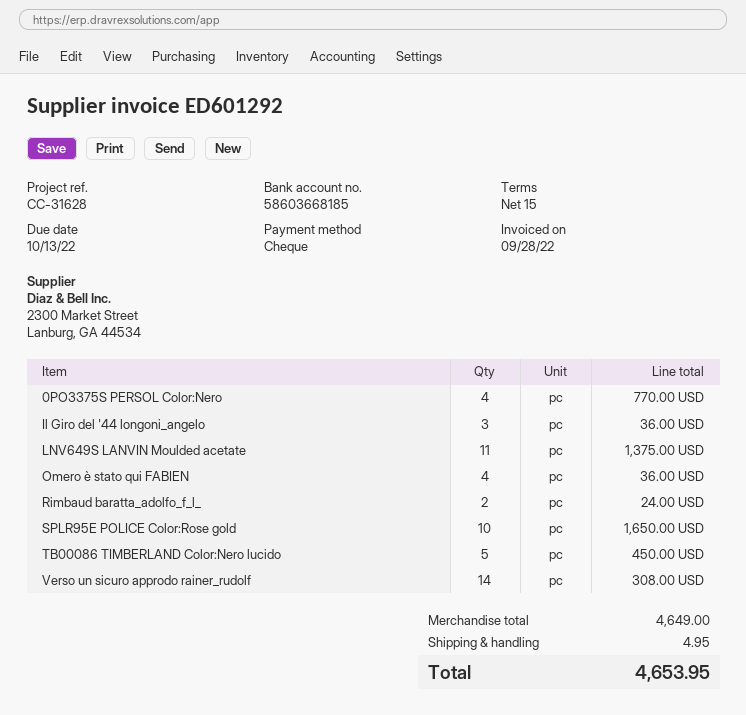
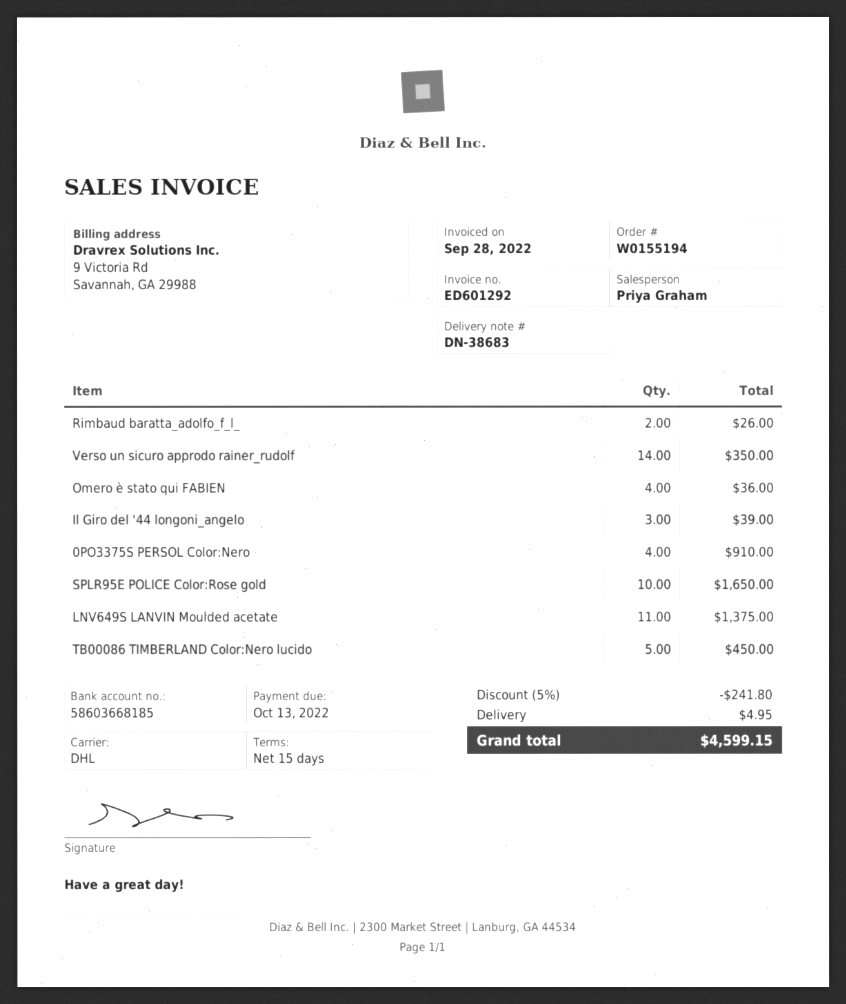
0PO3375S PERSOL Color:Nero: 4 for 770.00 -> 4 for 910.00
Il Giro del '44 longoni_angelo: 3 for 36.00 -> 3 for 39.00
Rimbaud baratta_adolfo_f_l_: 2 for 24.00 -> 2 for 26.00
Verso un sicuro approdo rainer_rudolf: 14 for 308.00 -> 14 for 350.00
discount: none -> 5% = 241.80
total: 4653.95 -> 4599.15

